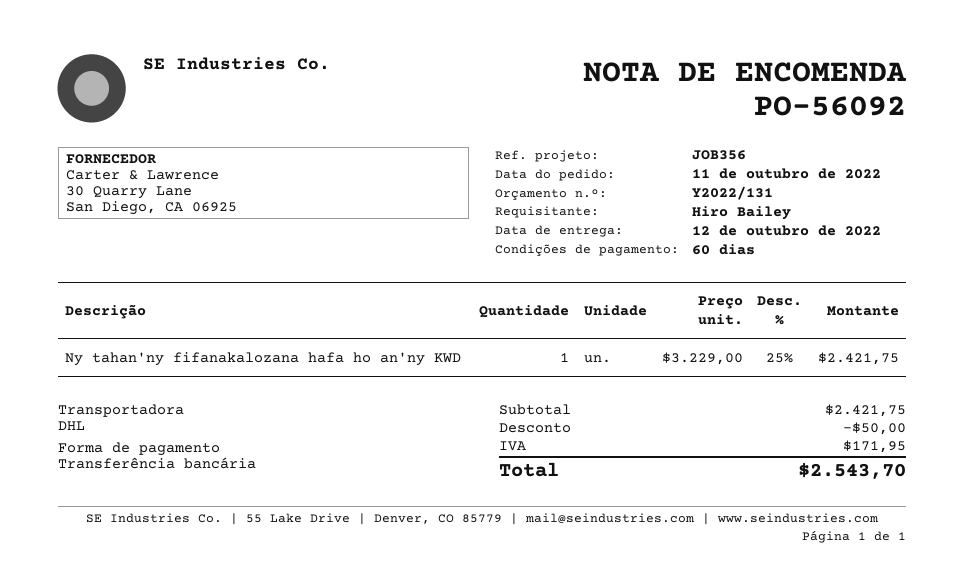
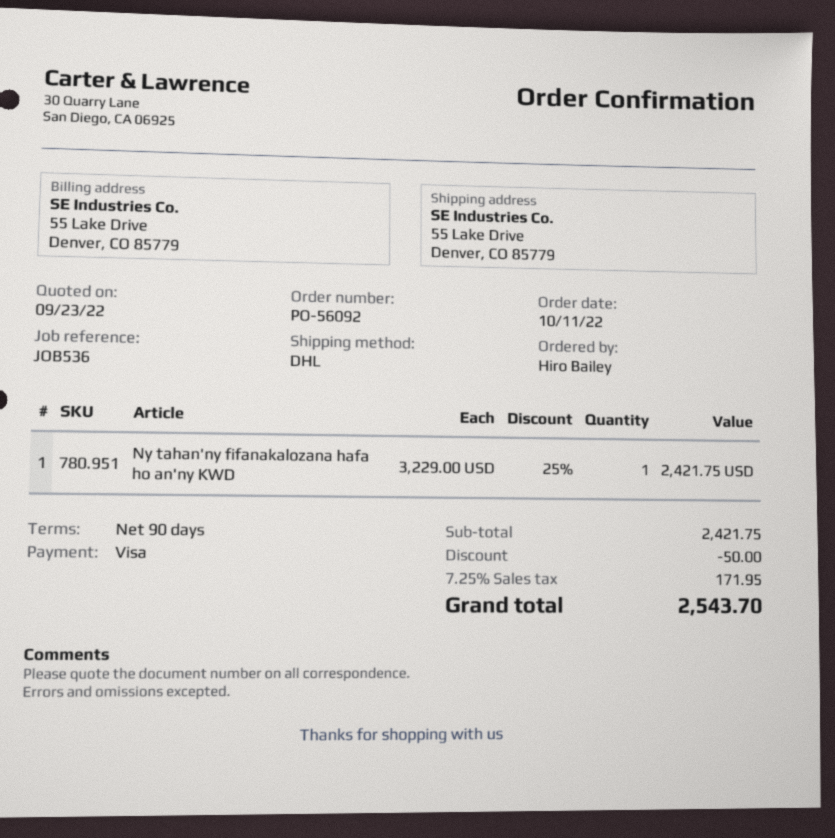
payment terms: 60 days -> 90 days
reference: JOB356 -> JOB536
payment method: bank transfer -> Visa

